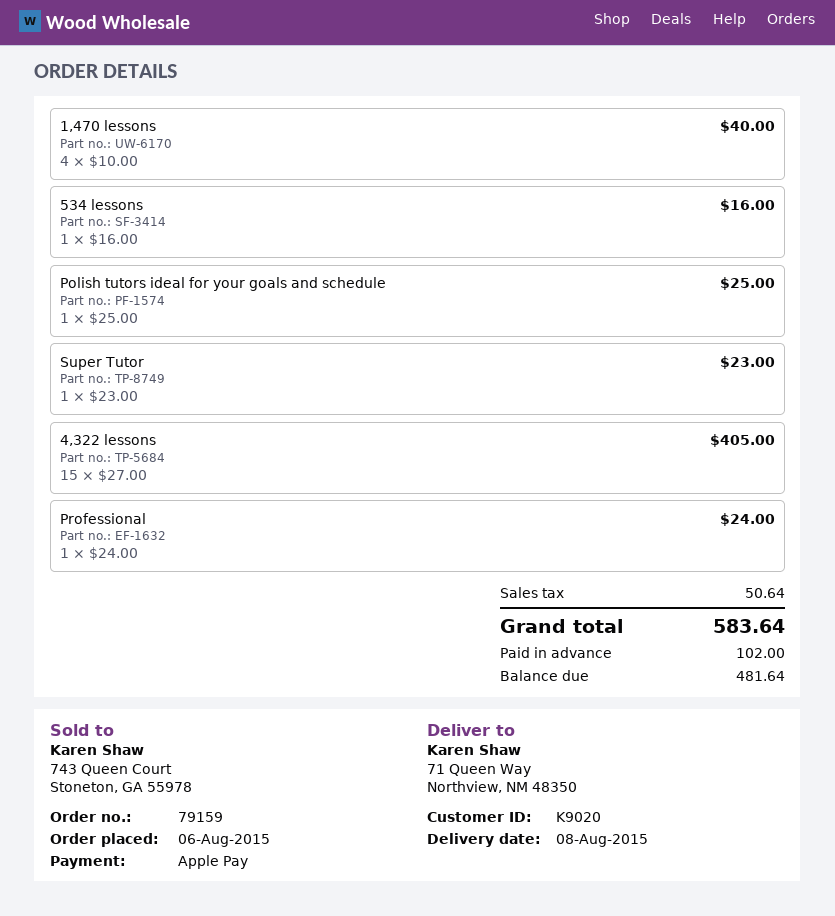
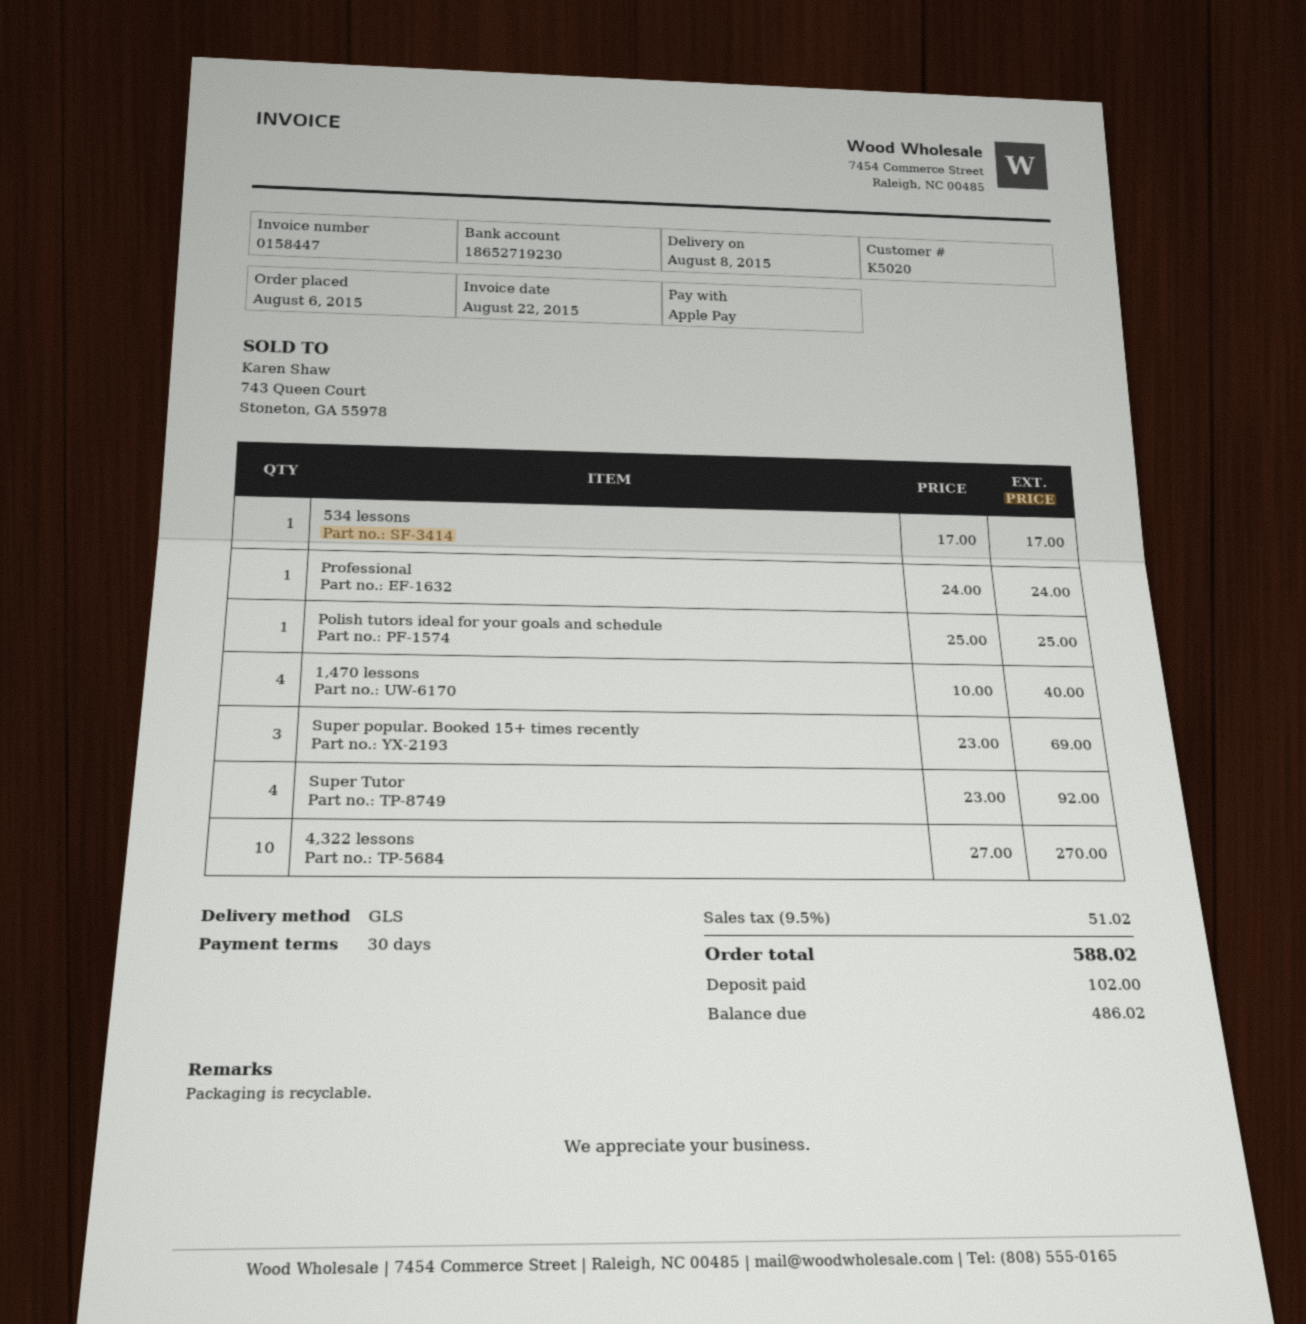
customer number: K9020 -> K5020
534 lessons: 1 x 16.00 = 16.00 -> 1 x 17.00 = 17.00
Super Tutor: 1 x 23.00 = 23.00 -> 4 x 23.00 = 92.00
4,322 lessons: 15 x 27.00 = 405.00 -> 10 x 27.00 = 270.00
Super popular. Booked 15+ times recently: none -> 3 x 23.00 = 69.00
tax: 50.64 -> 51.02
total: 583.64 -> 588.02
balance: 481.64 -> 486.02

